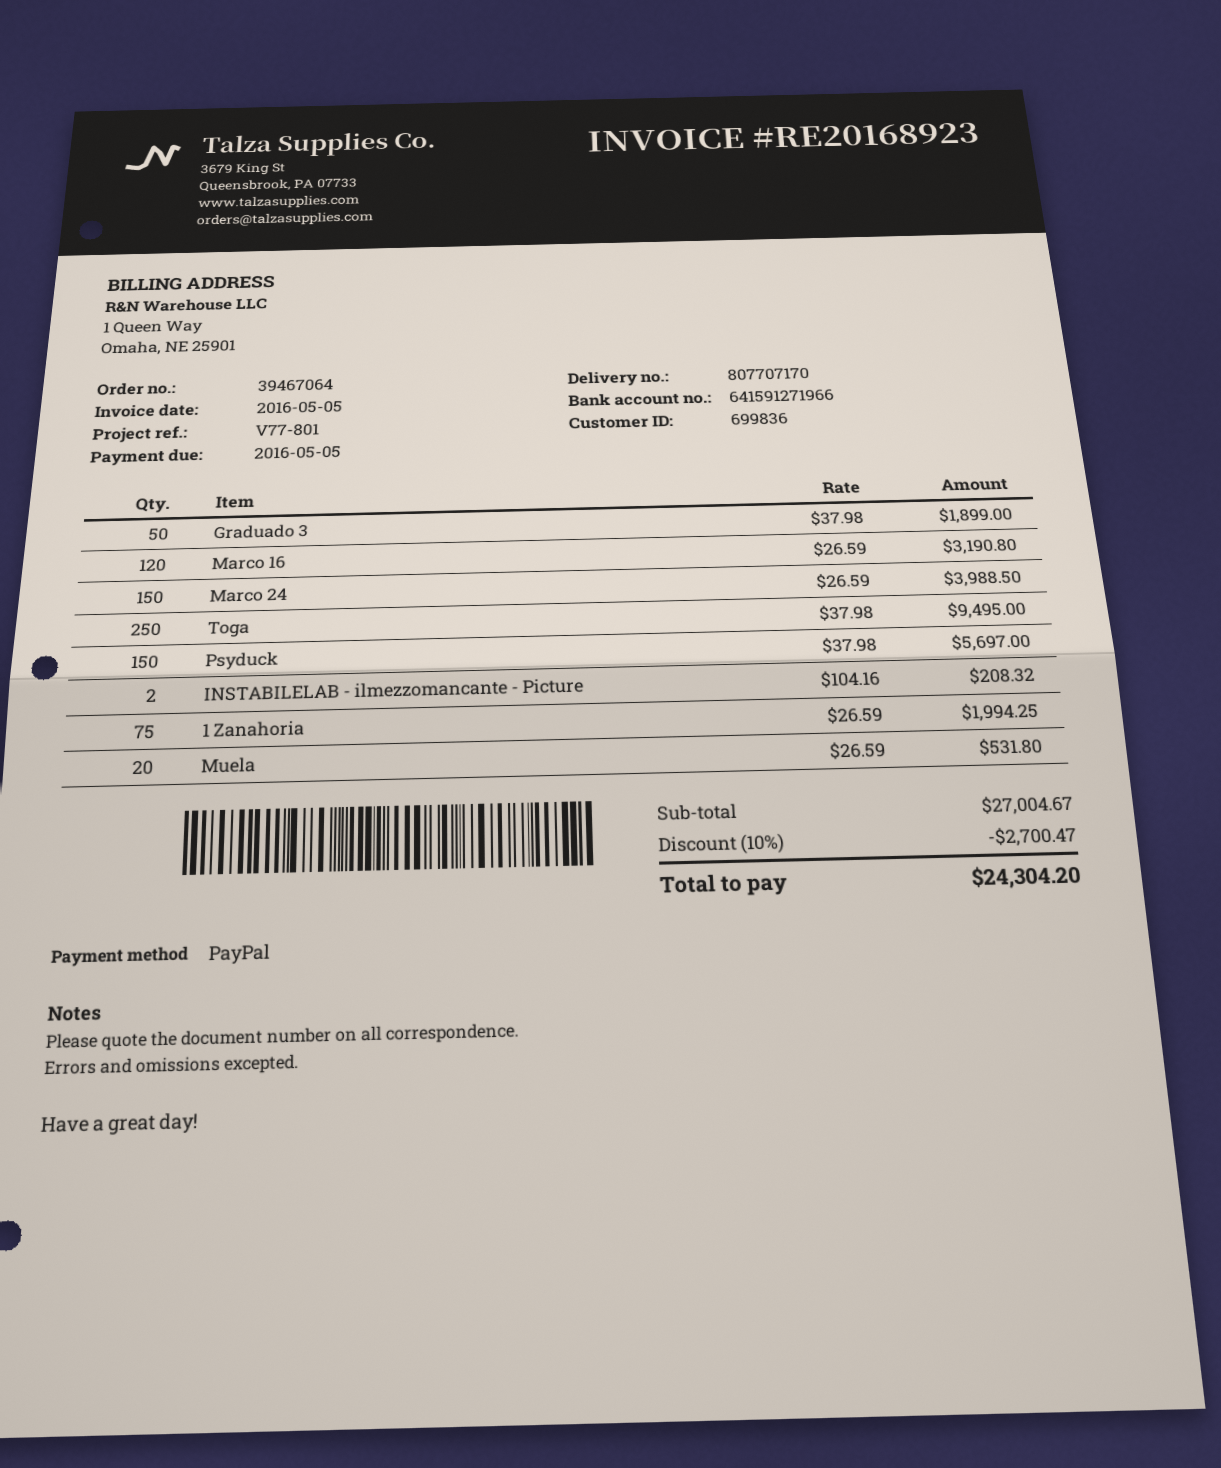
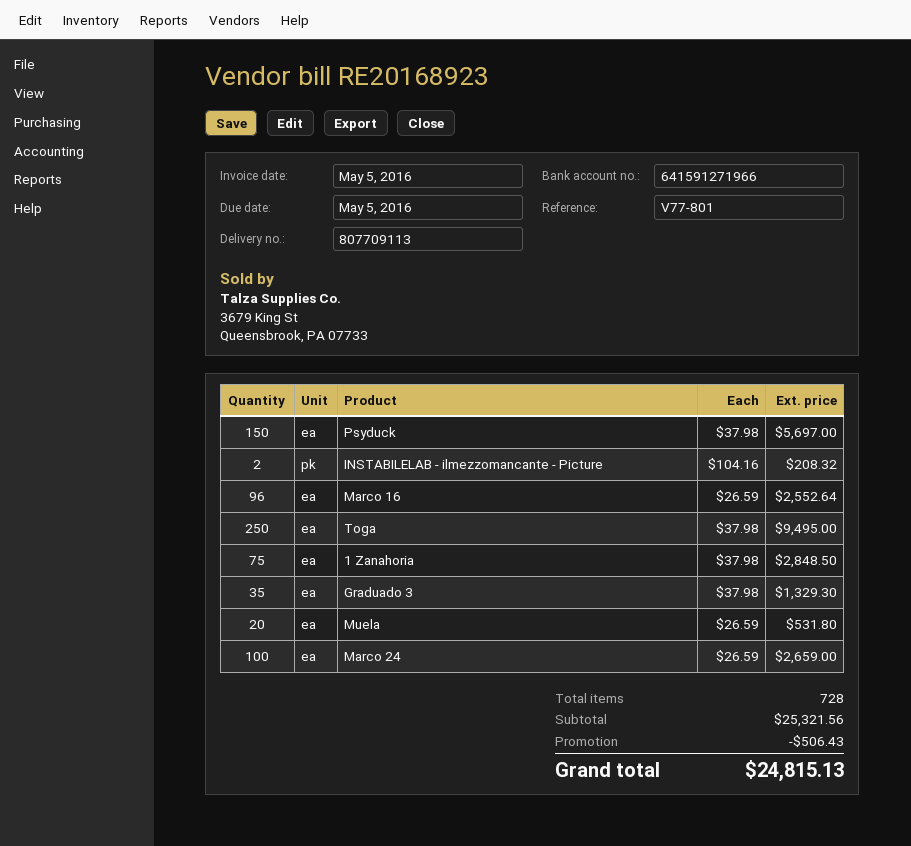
delivery note number: 807707170 -> 807709113
Graduado 3: 50 x 37.98 = 1899.00 -> 35 x 37.98 = 1329.30
Marco 16: 120 x 26.59 = 3190.80 -> 96 x 26.59 = 2552.64
Marco 24: 150 x 26.59 = 3988.50 -> 100 x 26.59 = 2659.00
1 Zanahoria: 75 x 26.59 = 1994.25 -> 75 x 37.98 = 2848.50
subtotal: 27004.67 -> 25321.56
discount: 2700.47 -> 506.43
total: 24304.20 -> 24815.13

